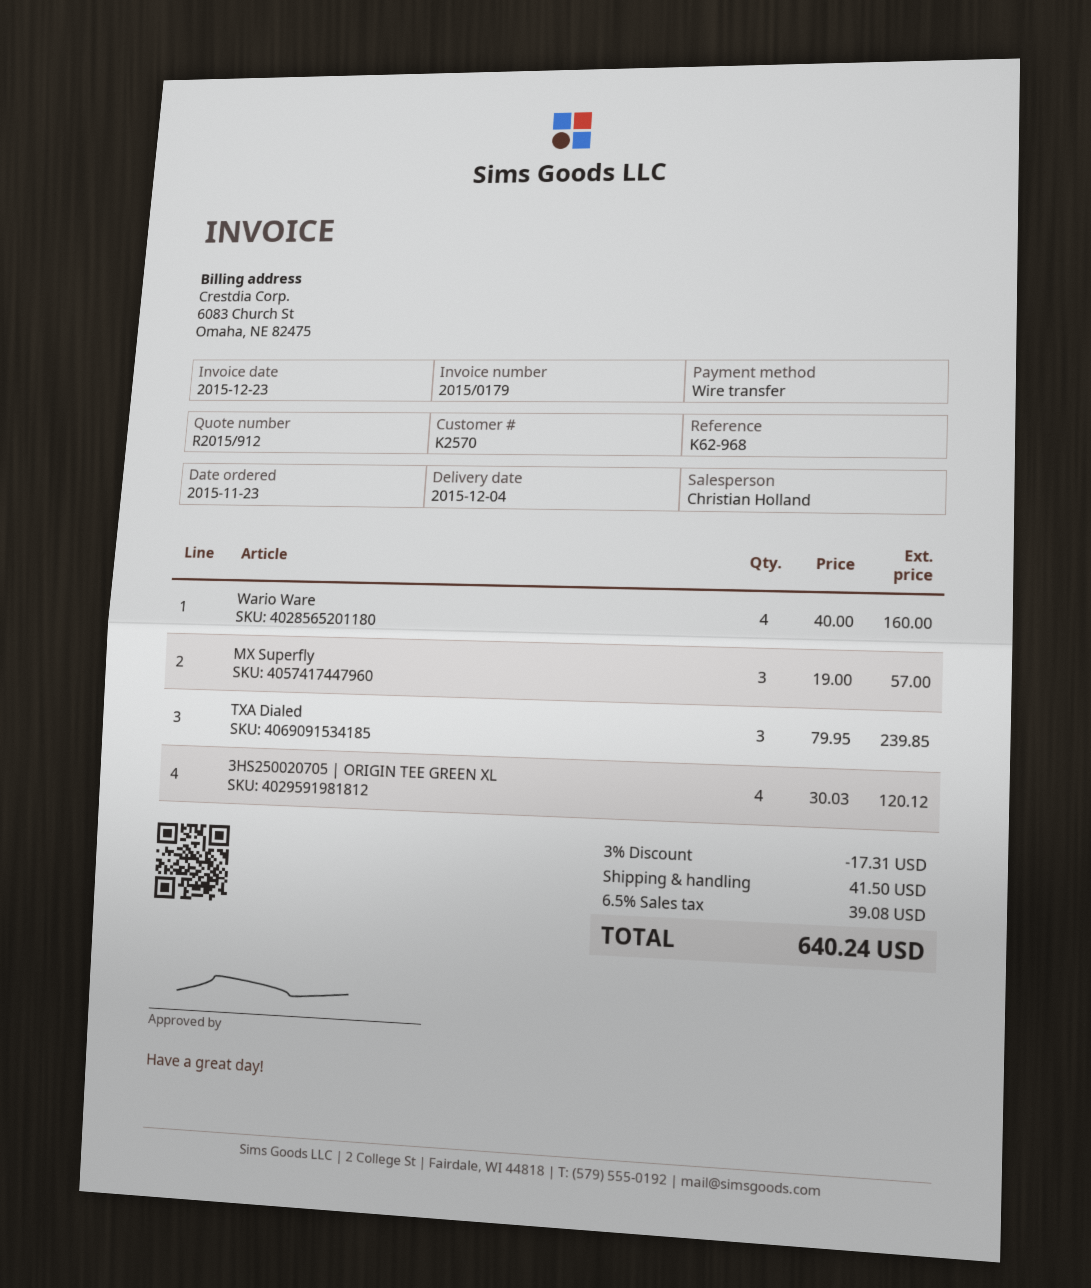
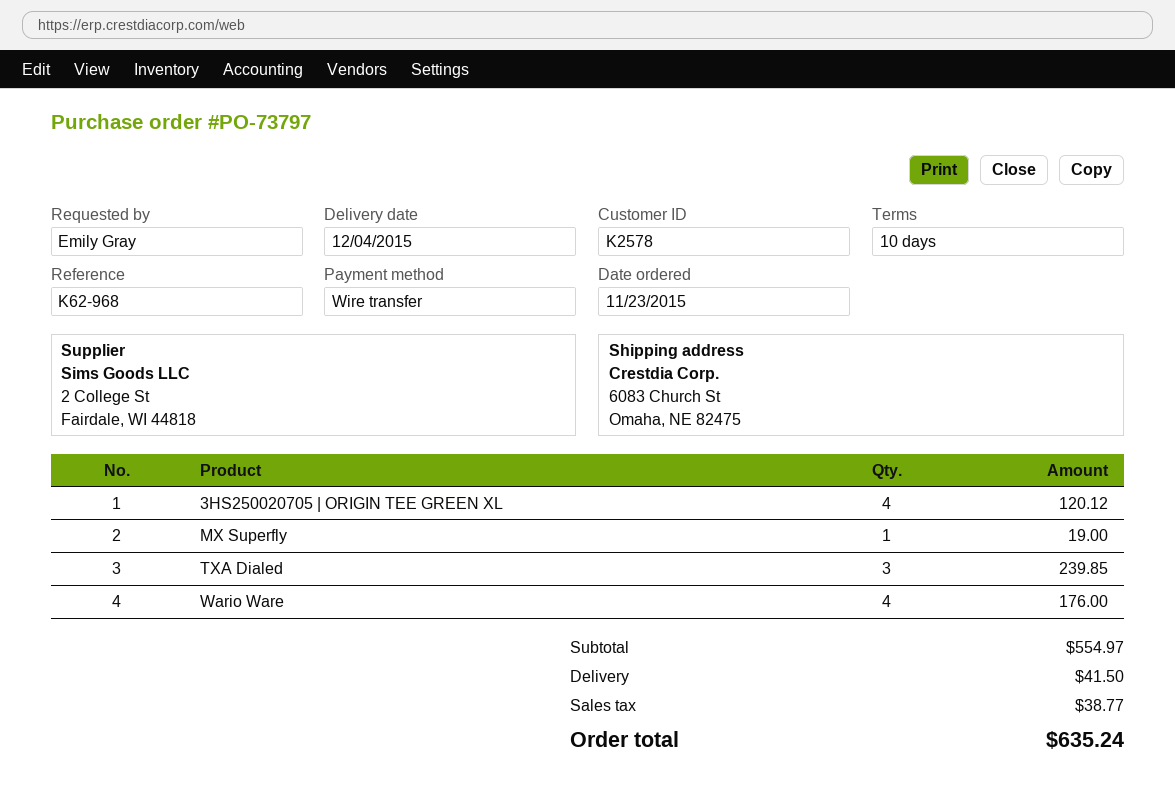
customer number: K2570 -> K2578
Wario Ware: 4 for 160.00 -> 4 for 176.00
MX Superfly: 3 for 57.00 -> 1 for 19.00
discount: 3% = 17.31 -> none
tax: 39.08 -> 38.77
total: 640.24 -> 635.24

